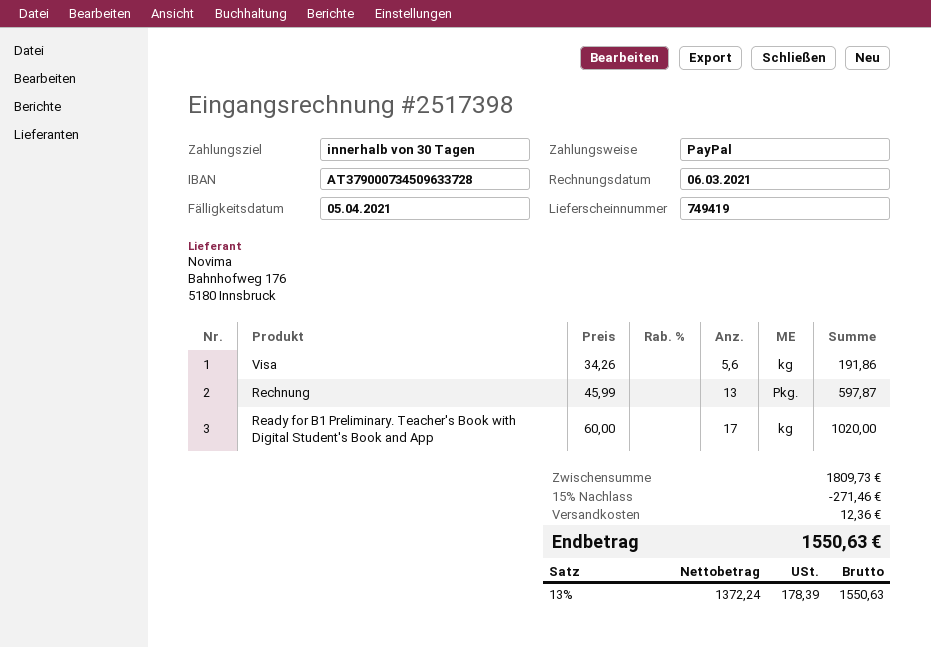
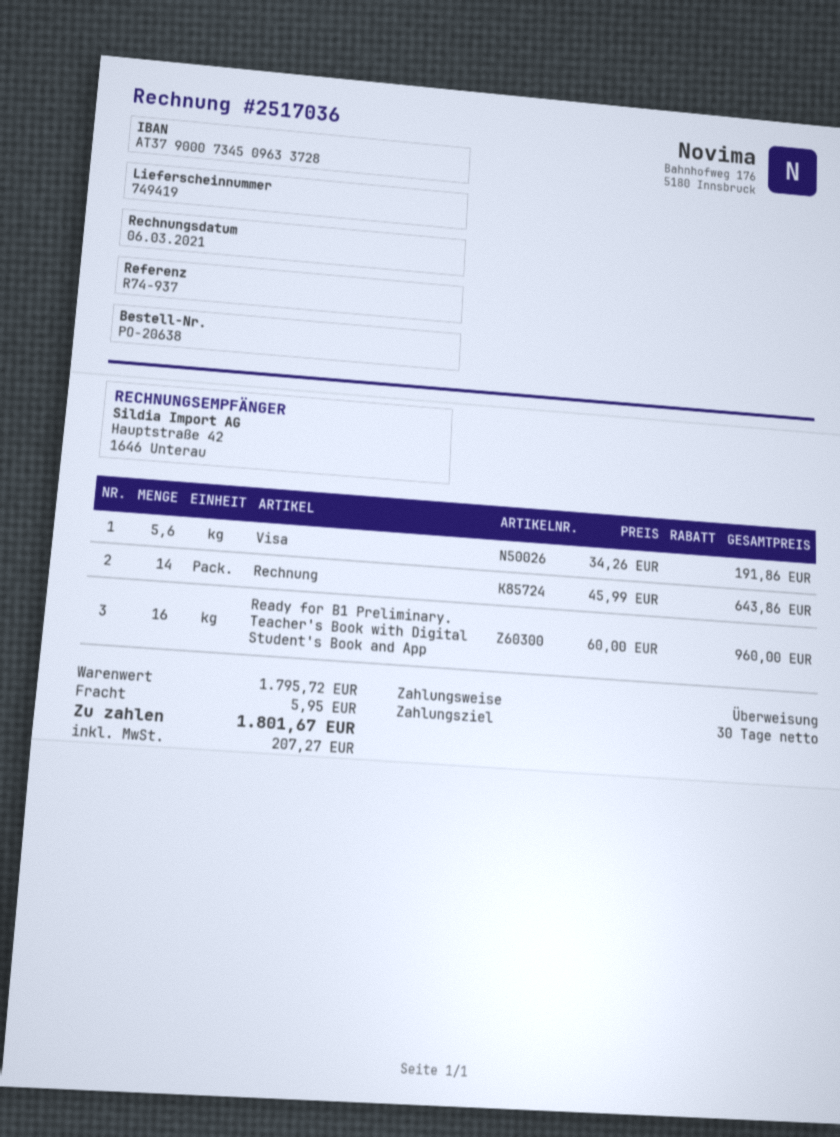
invoice number: 2517398 -> 2517036
payment method: PayPal -> bank transfer
Rechnung: 13 x 45.99 = 597.87 -> 14 x 45.99 = 643.86
Ready for B1 Preliminary. Teacher's Book with Digital Student's Book and App: 17 x 60.00 = 1020.00 -> 16 x 60.00 = 960.00
subtotal: 1809.73 -> 1795.72
discount: 15% = 271.46 -> none
shipping: 12.36 -> 5.95
tax: 178.39 -> 207.27
total: 1550.63 -> 1801.67

